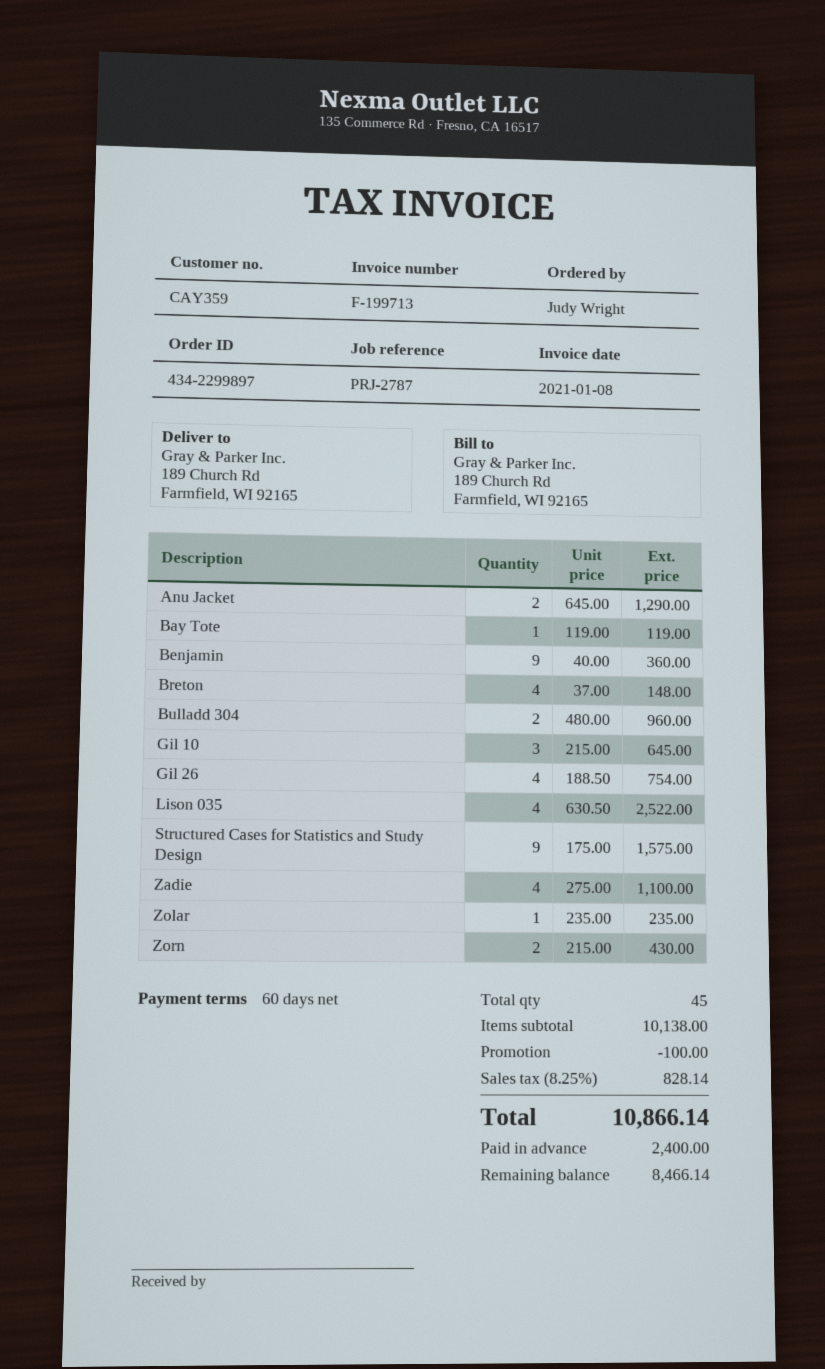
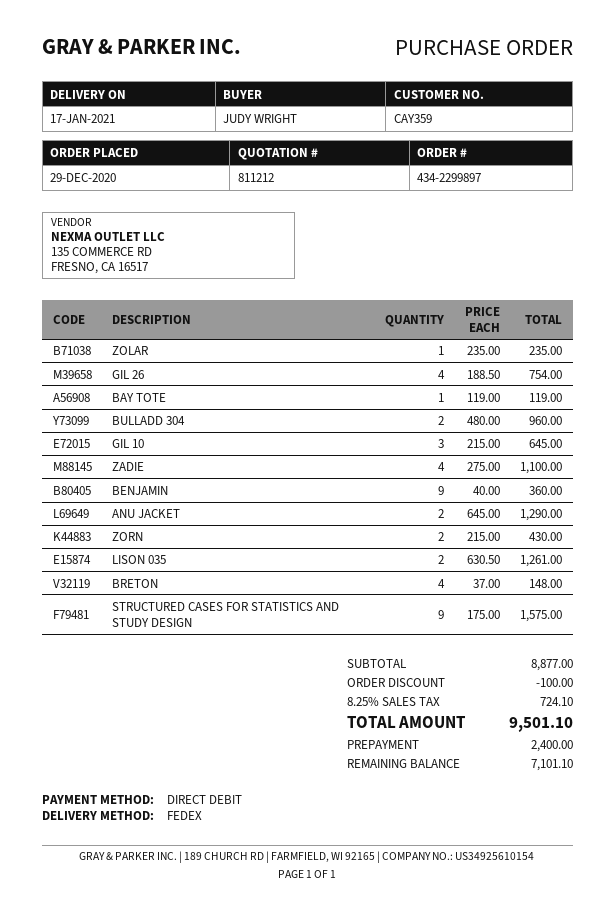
Lison 035: 4 x 630.50 = 2522.00 -> 2 x 630.50 = 1261.00
subtotal: 10138.00 -> 8877.00
tax: 8.25% = 828.14 -> 8.25% = 724.10
total: 10866.14 -> 9501.10
balance: 8466.14 -> 7101.10

